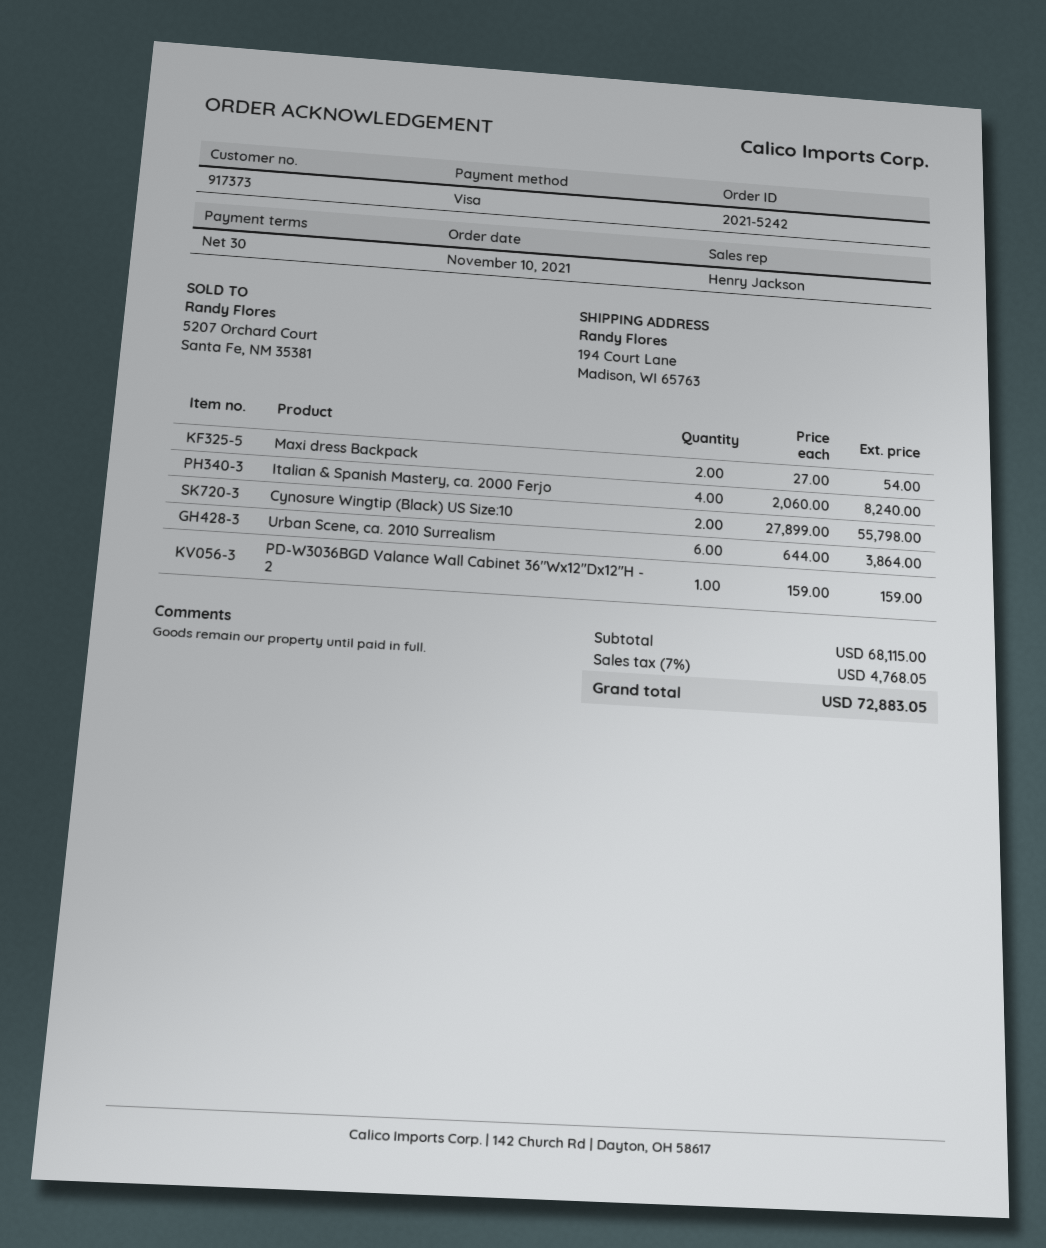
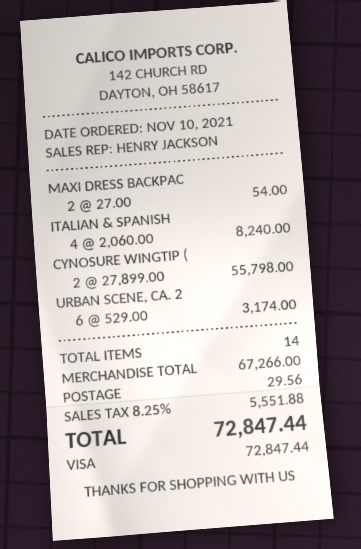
Urban Scene, ca. 2010 Surrealism: 6 x 644.00 = 3864.00 -> 6 x 529.00 = 3174.00
PD-W3036BGD Valance Wall Cabinet 36"Wx12"Dx12"H - 2: 1 x 159.00 = 159.00 -> none
subtotal: 68115.00 -> 67266.00
shipping: none -> 29.56
tax: 7% = 4768.05 -> 8.25% = 5551.88
total: 72883.05 -> 72847.44

